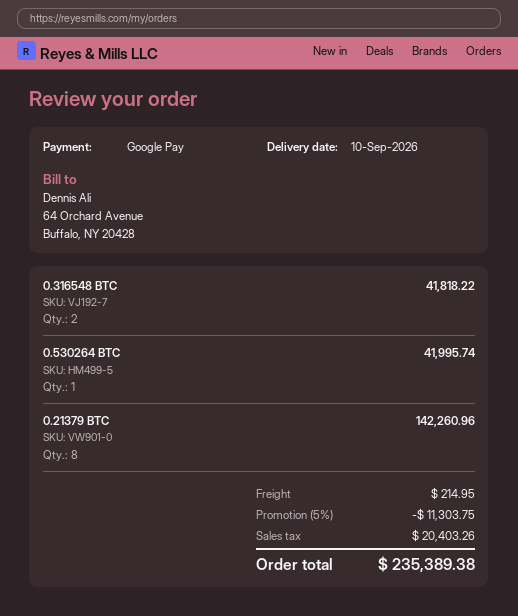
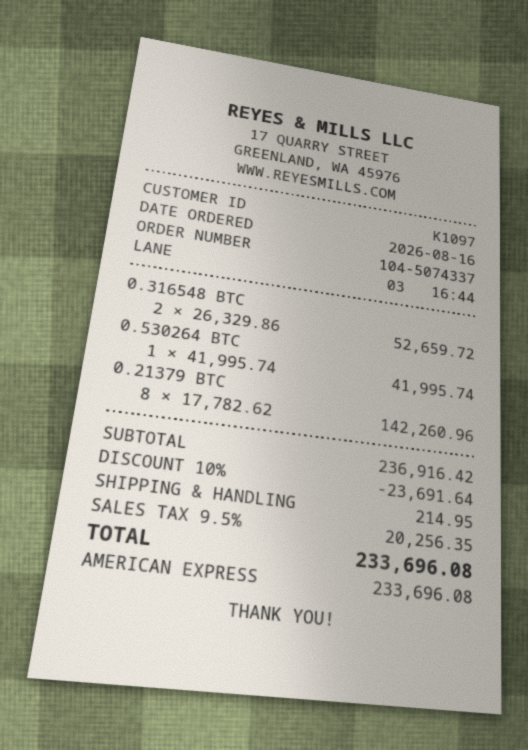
payment method: Google Pay -> American Express
0.316548 BTC: 2 for 41818.22 -> 2 for 52659.72
discount: 5% = 11303.75 -> 10% = 23691.64
tax: 20403.26 -> 20256.35
total: 235389.38 -> 233696.08

